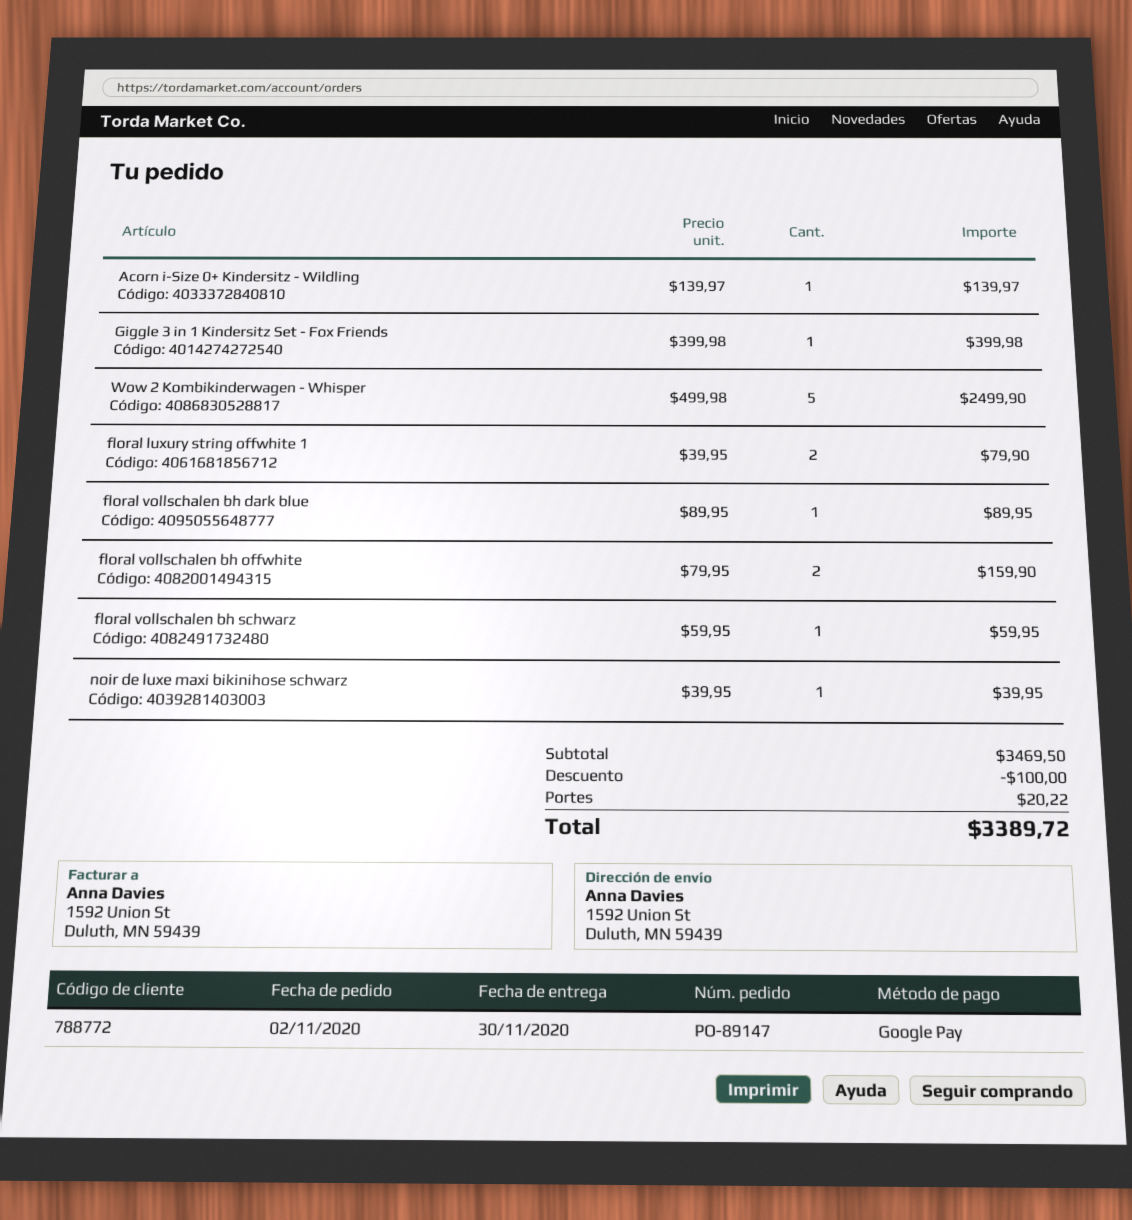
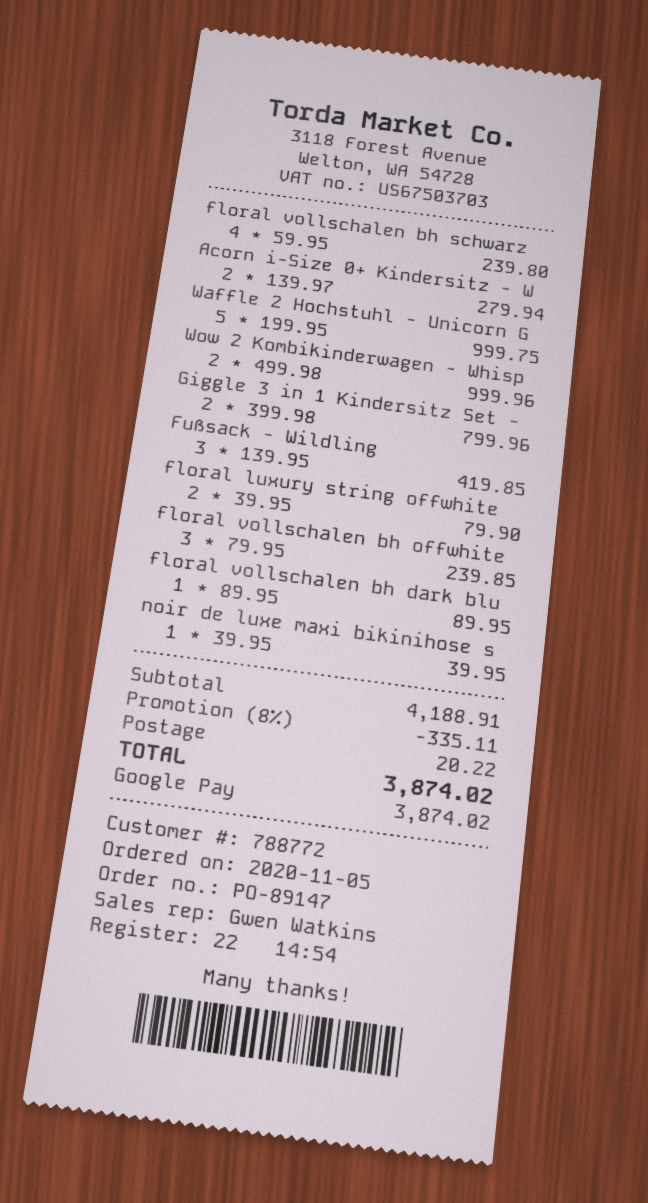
order date: 2020-11-02 -> 2020-11-05
Acorn i-Size 0+ Kindersitz - Wildling: 1 x 139.97 = 139.97 -> 2 x 139.97 = 279.94
Giggle 3 in 1 Kindersitz Set - Fox Friends: 1 x 399.98 = 399.98 -> 2 x 399.98 = 799.96
Wow 2 Kombikinderwagen - Whisper: 5 x 499.98 = 2499.90 -> 2 x 499.98 = 999.96
floral vollschalen bh offwhite: 2 x 79.95 = 159.90 -> 3 x 79.95 = 239.85
floral vollschalen bh schwarz: 1 x 59.95 = 59.95 -> 4 x 59.95 = 239.80
Waffle 2 Hochstuhl - Unicorn G: none -> 5 x 199.95 = 999.75
Fußsack - Wildling: none -> 3 x 139.95 = 419.85
subtotal: 3469.50 -> 4188.91
discount: 100.00 -> 335.11
total: 3389.72 -> 3874.02

